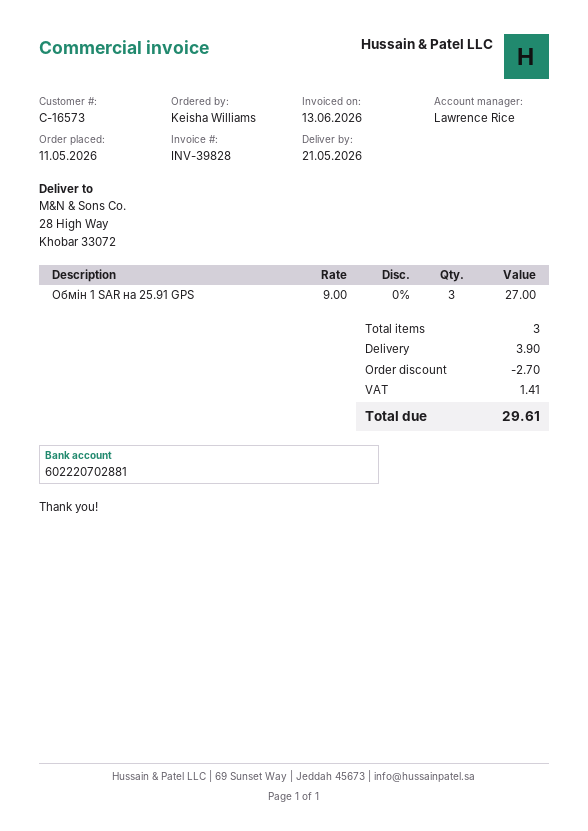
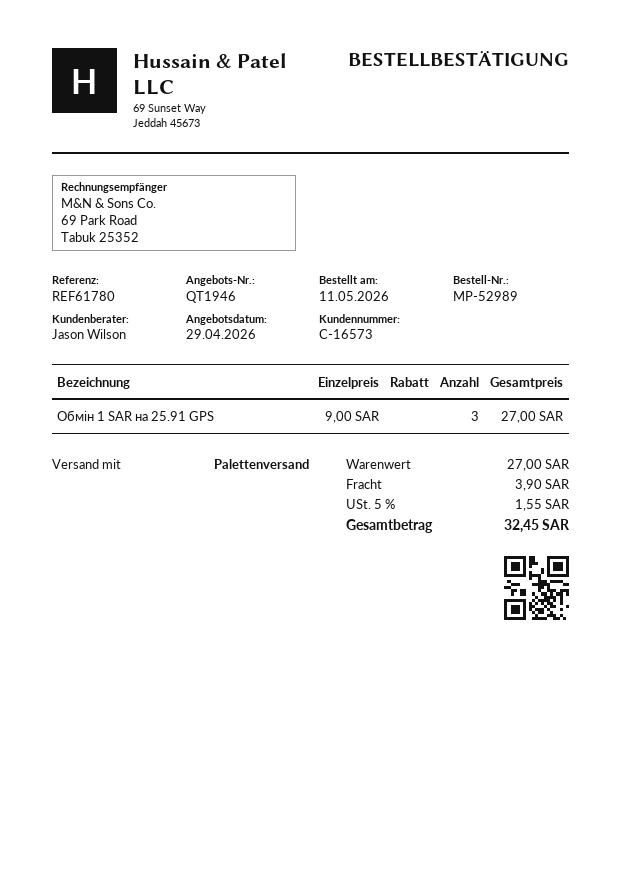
sales rep: Lawrence Rice -> Jason Wilson
discount: 2.70 -> none
tax: 1.41 -> 1.55
total: 29.61 -> 32.45

